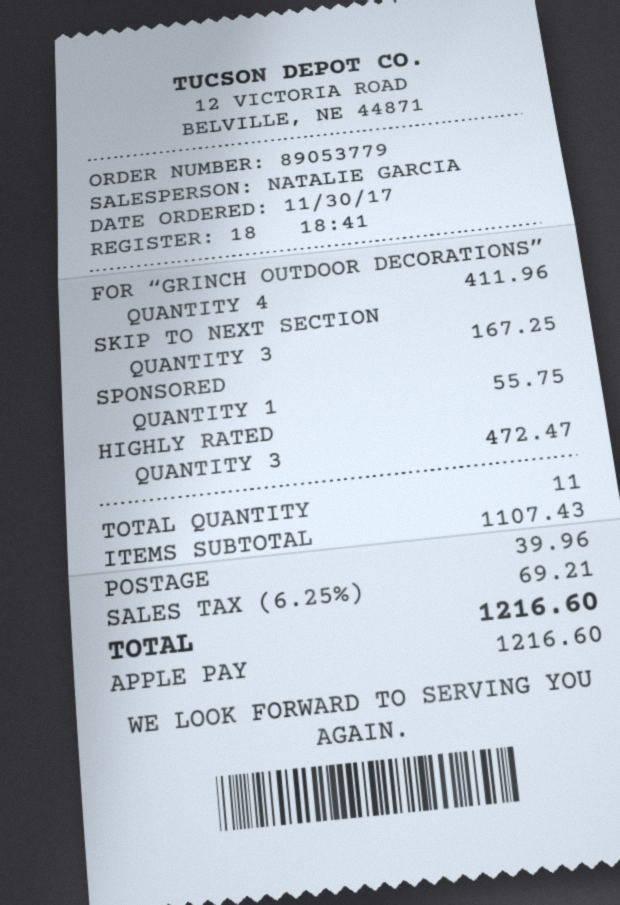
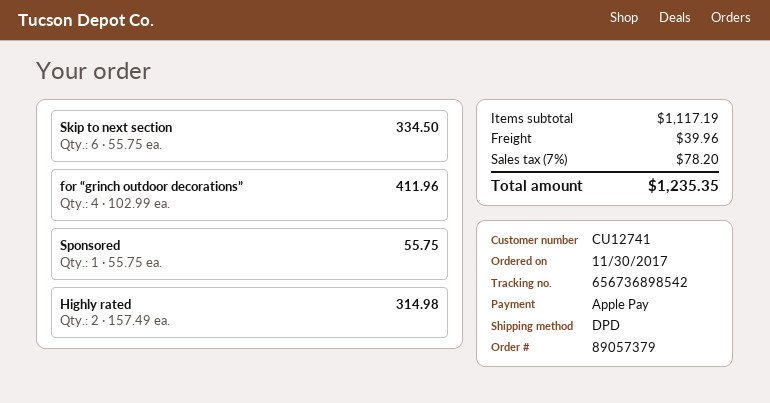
order number: 89053779 -> 89057379
SKIP TO NEXT SECTION: 3 for 167.25 -> 6 for 334.50
HIGHLY RATED: 3 for 472.47 -> 2 for 314.98
subtotal: 1107.43 -> 1117.19
tax: 6.25% = 69.21 -> 7% = 78.20
total: 1216.60 -> 1235.35

